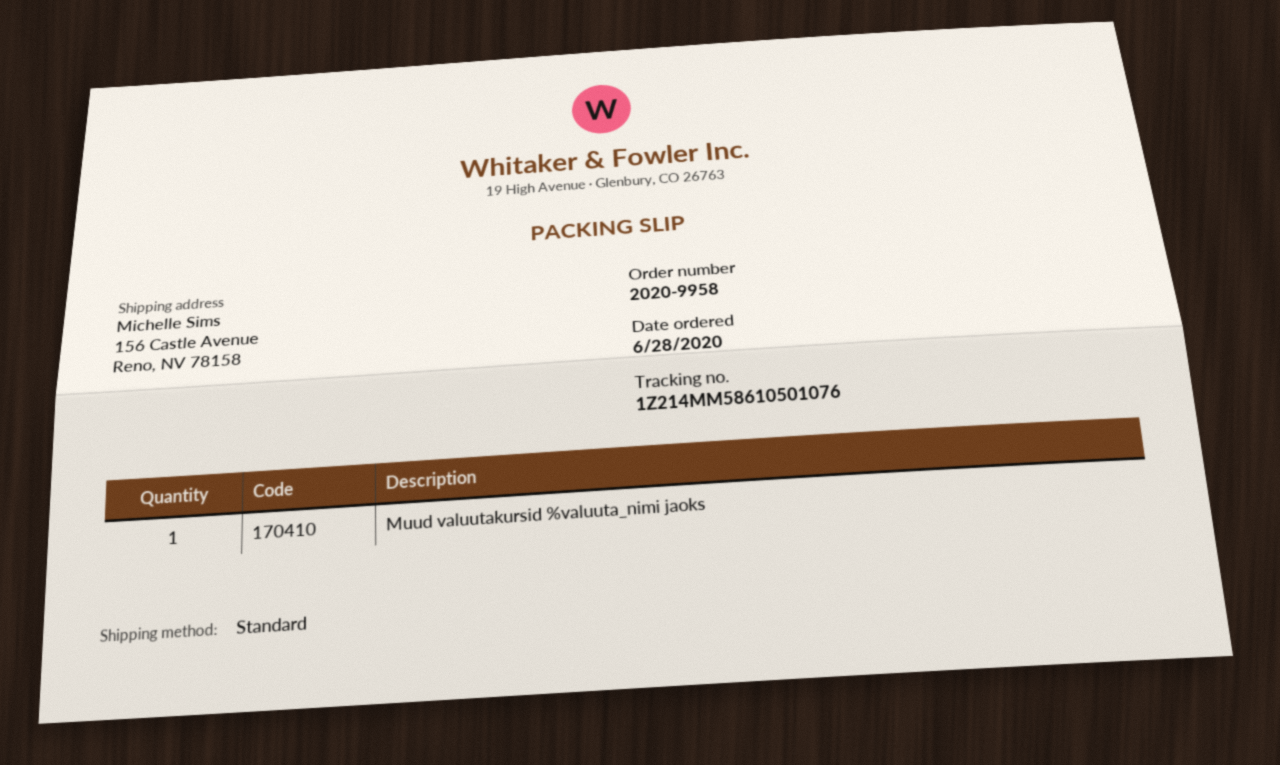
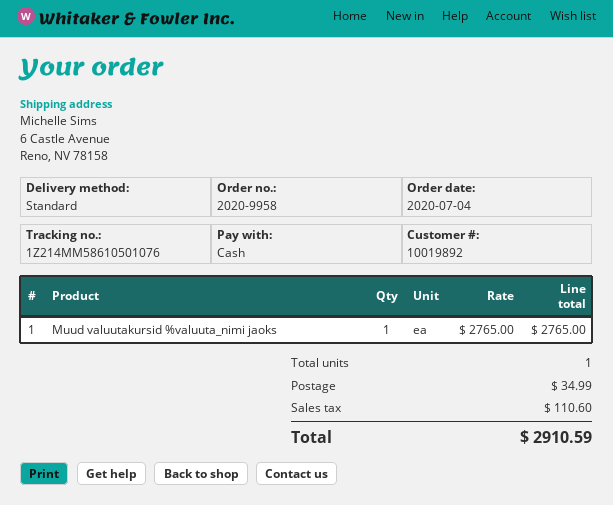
order date: 2020-06-28 -> 2020-07-04
ship to: 156 Castle Avenue, Reno, NV 78158 -> 6 Castle Avenue, Reno, NV 78158

